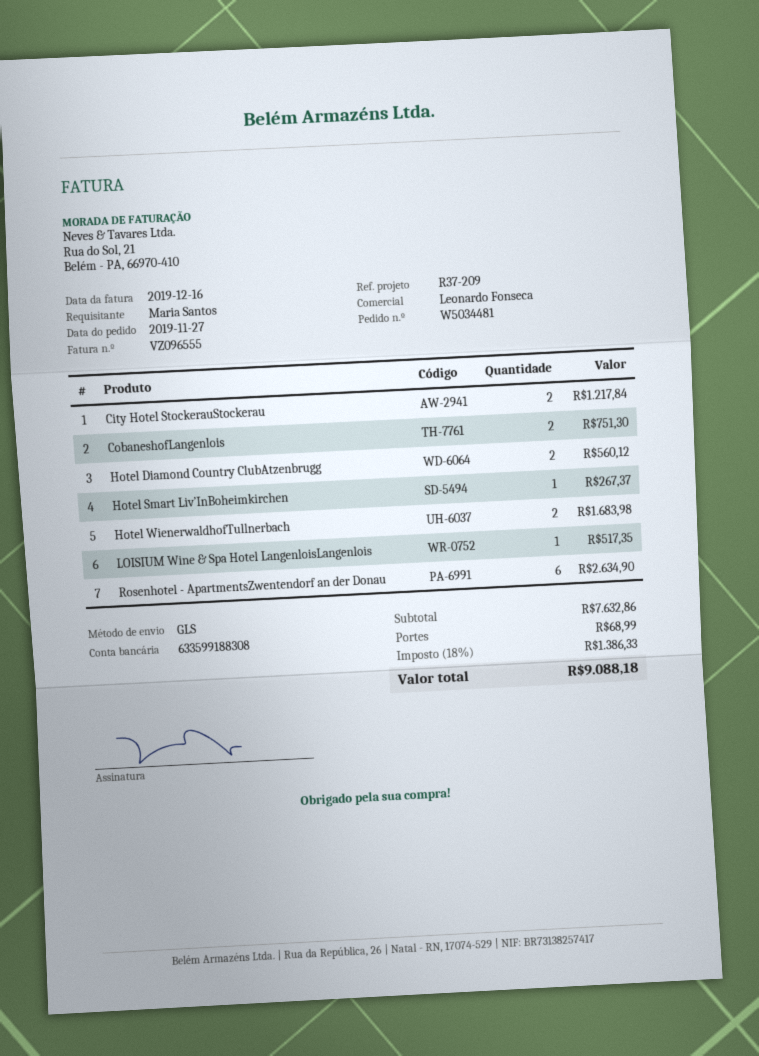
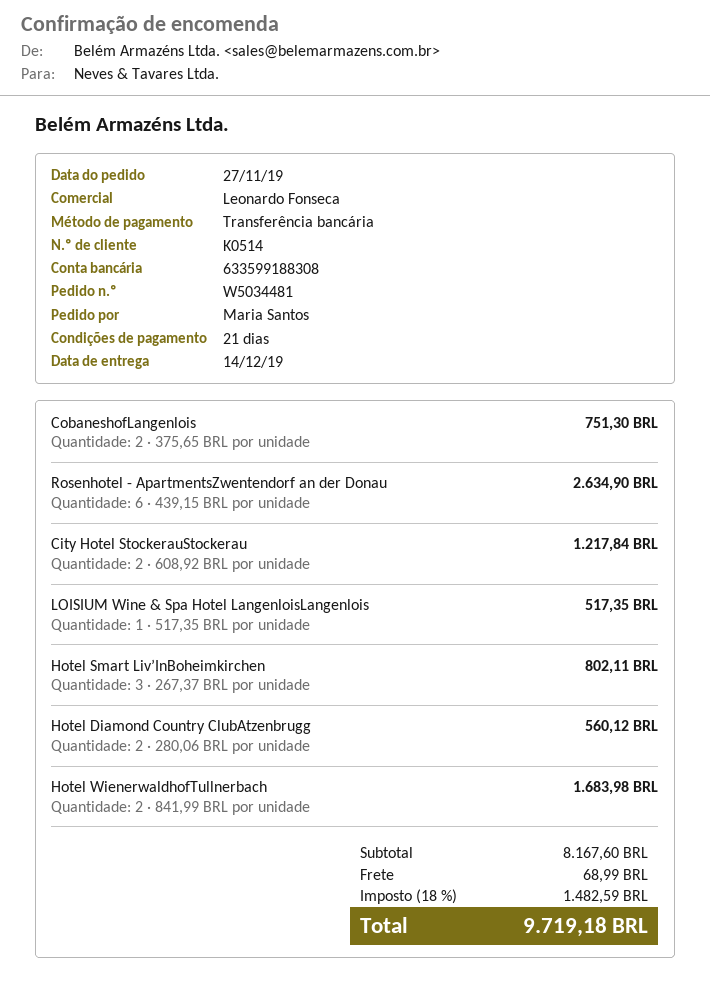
Hotel Smart Liv’InBoheimkirchen: 1 for 267.37 -> 3 for 802.11
subtotal: 7632.86 -> 8167.60
tax: 18% = 1386.33 -> 18% = 1482.59
total: 9088.18 -> 9719.18

